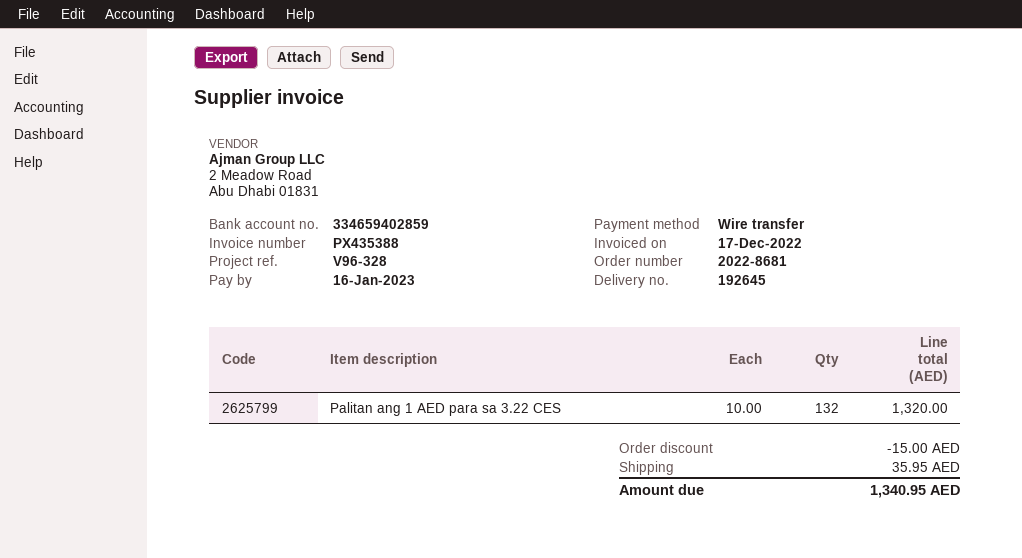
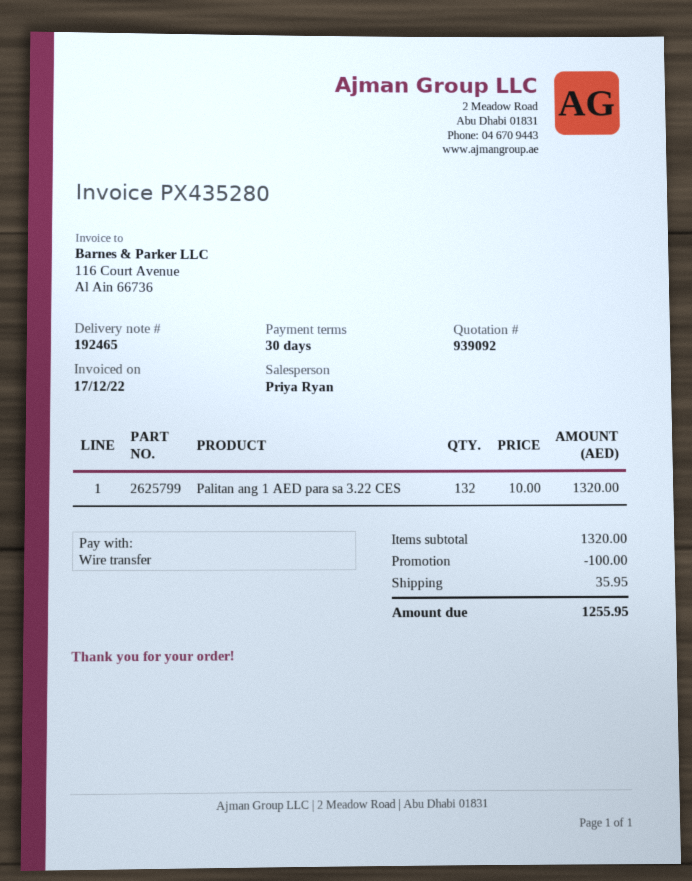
delivery note number: 192645 -> 192465
invoice number: PX435388 -> PX435280
discount: 15.00 -> 100.00
total: 1340.95 -> 1255.95

